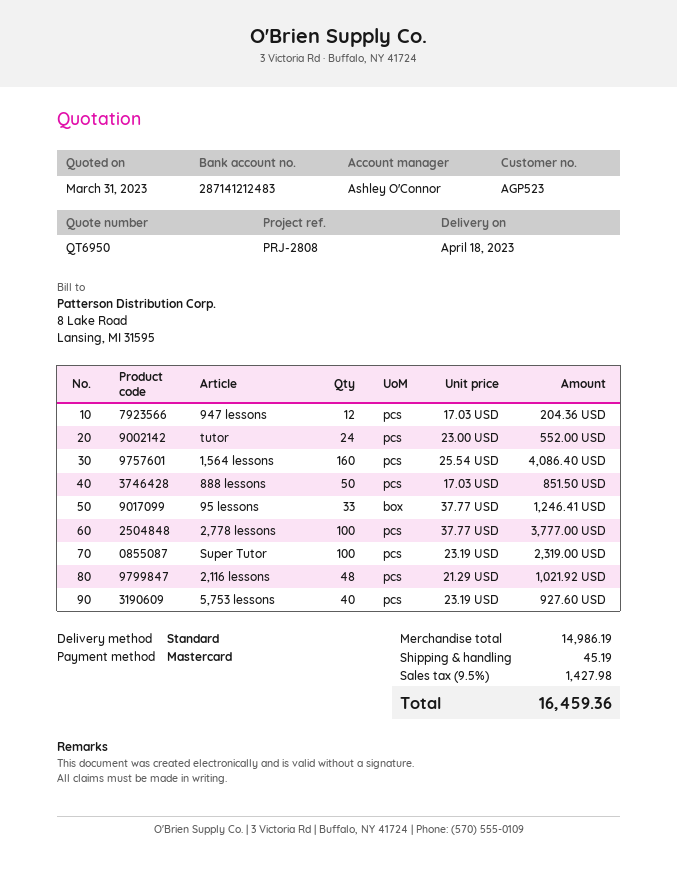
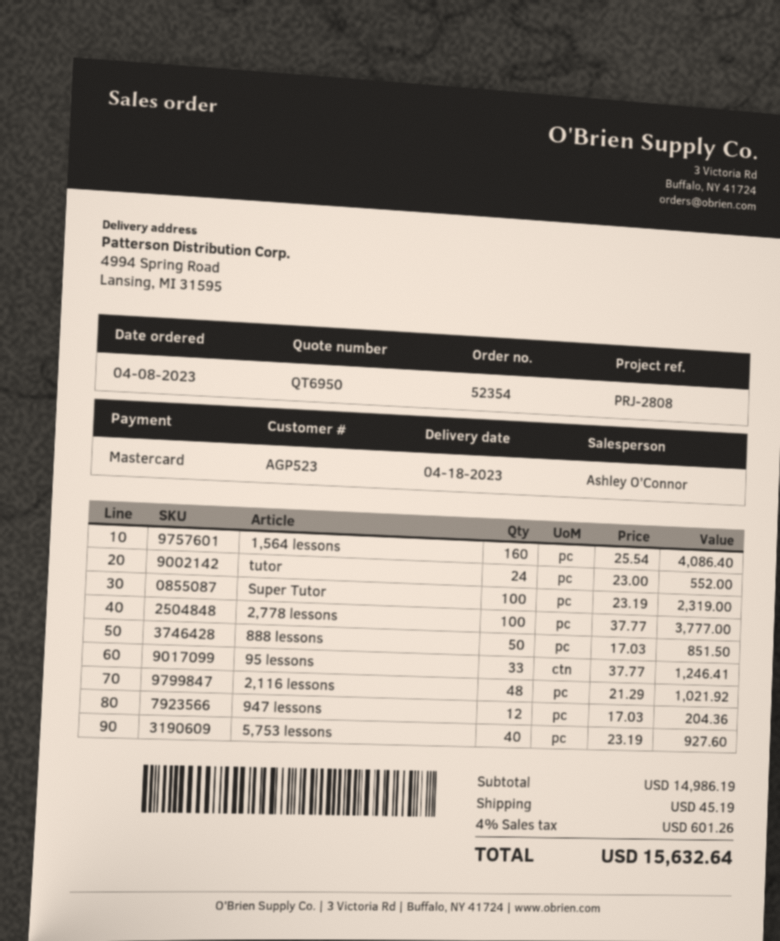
tax: 9.5% = 1427.98 -> 4% = 601.26
total: 16459.36 -> 15632.64

